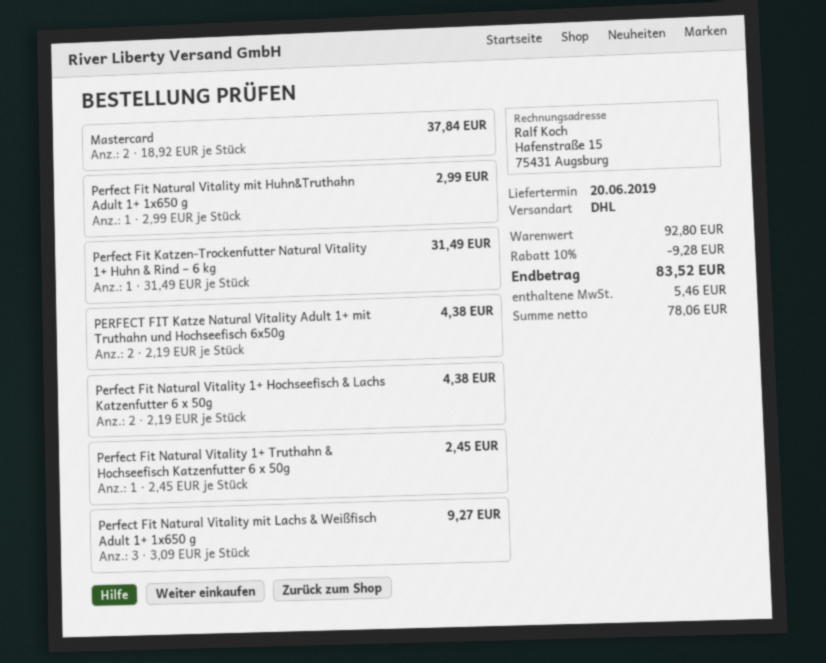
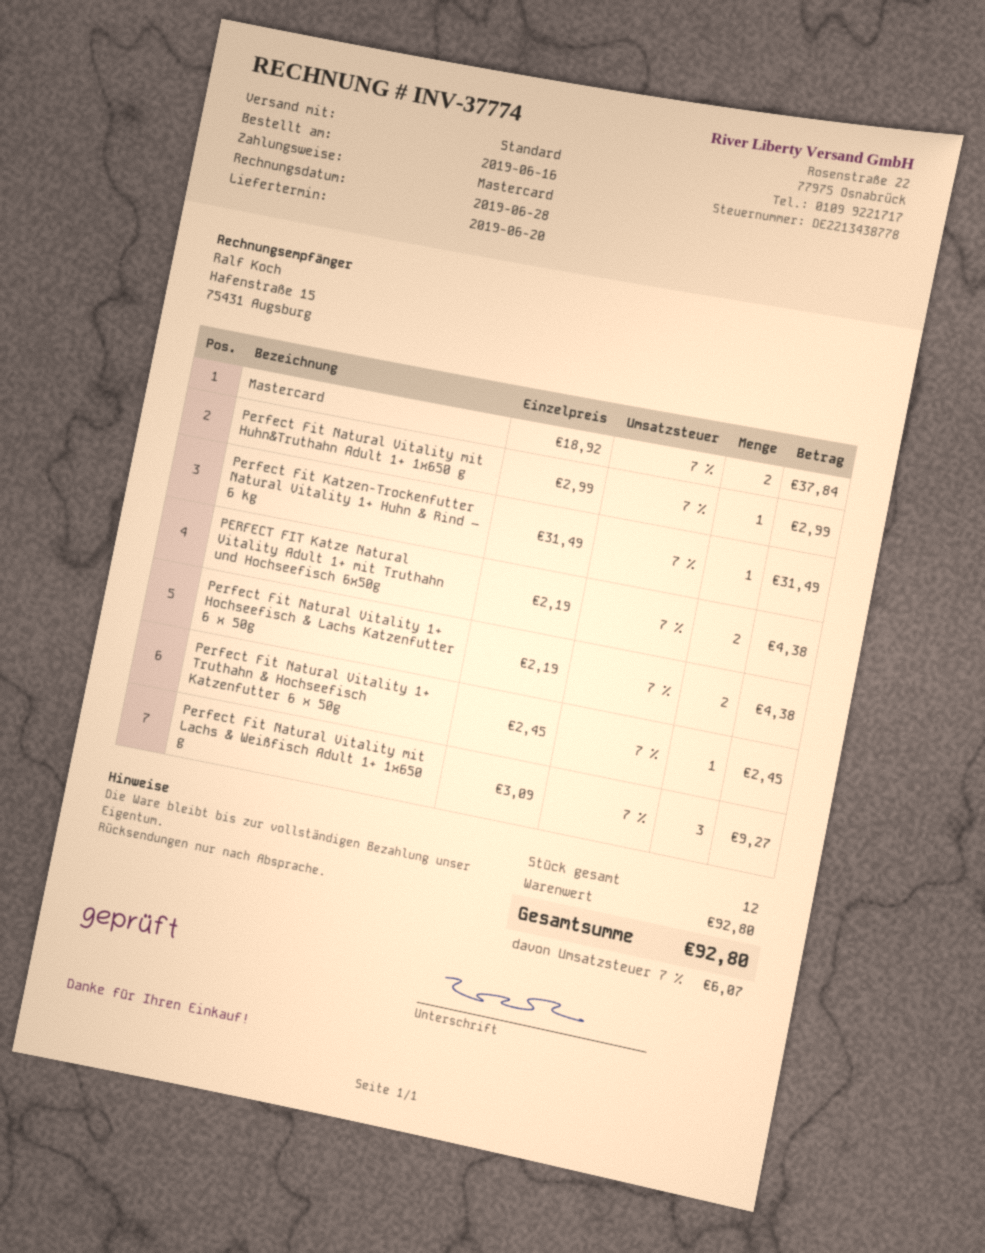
shipping method: DHL -> standard
discount: 10% = 9.28 -> none
tax: 5.46 -> 6.07
total: 83.52 -> 92.80

